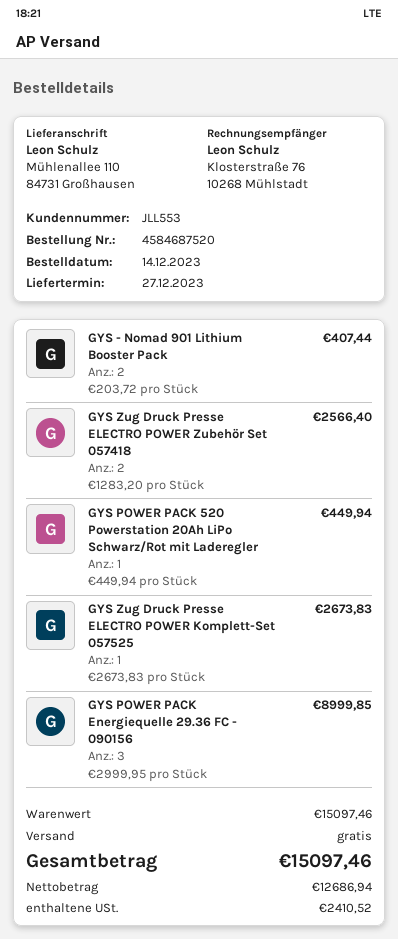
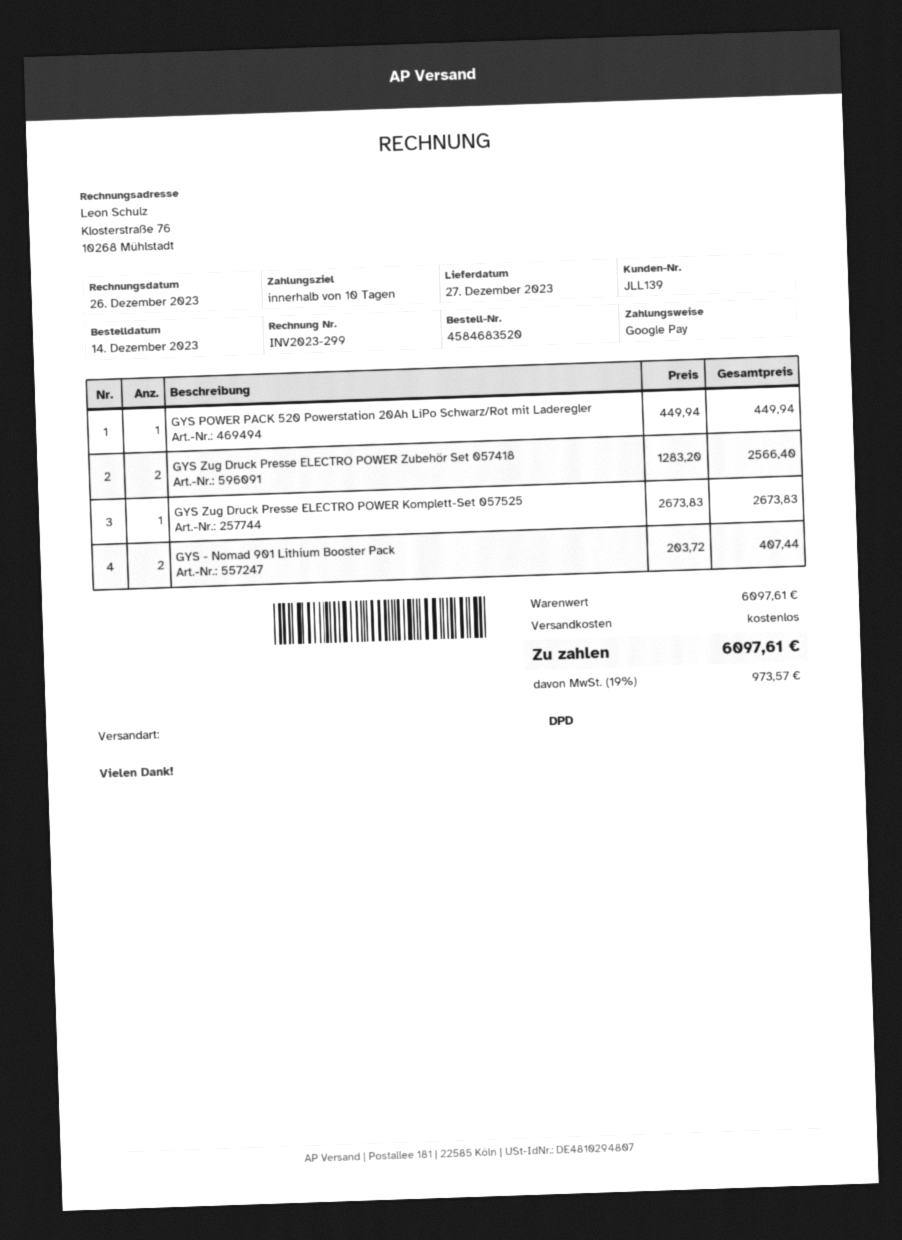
order number: 4584687520 -> 4584683520
customer number: JLL553 -> JLL139
GYS POWER PACK Energiequelle 29.36 FC - 090156: 3 x 2999.95 = 8999.85 -> none
subtotal: 15097.46 -> 6097.61
tax: 2410.52 -> 973.57
total: 15097.46 -> 6097.61

